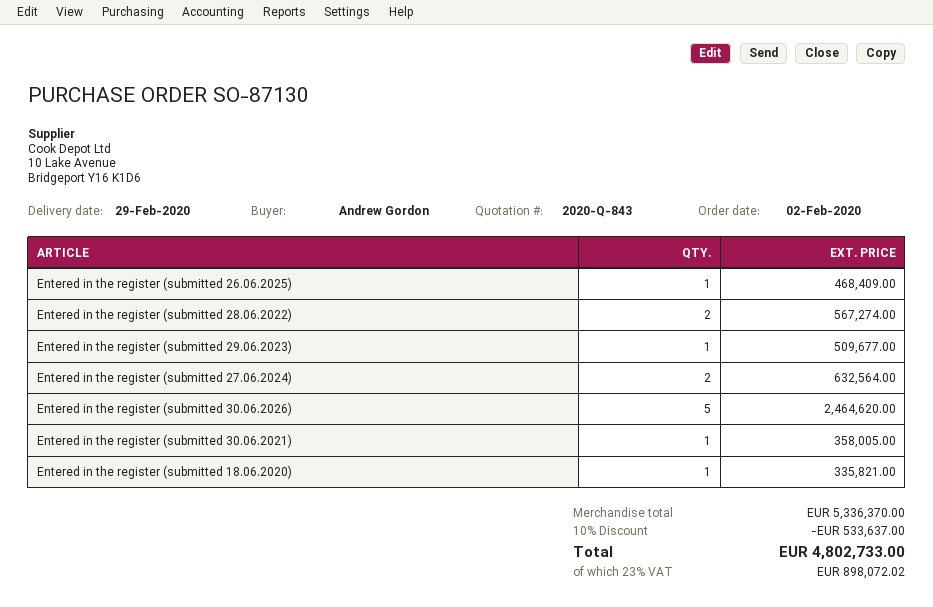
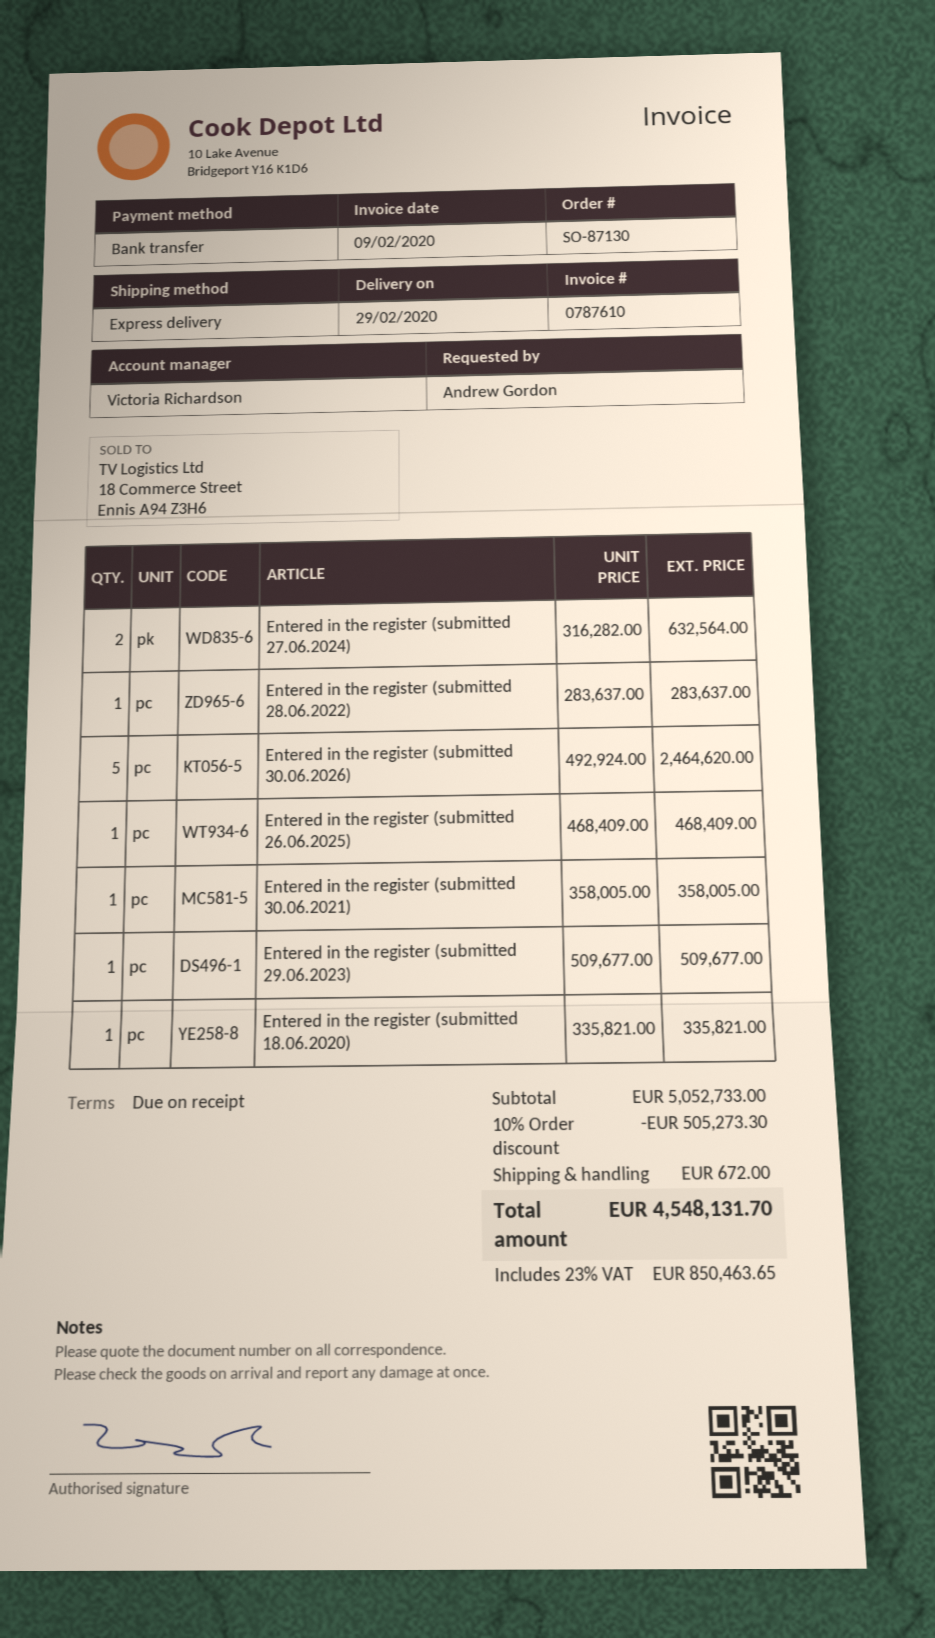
Entered in the register (submitted 28.06.2022): 2 for 567274.00 -> 1 for 283637.00
subtotal: 5336370.00 -> 5052733.00
discount: 10% = 533637.00 -> 10% = 505273.30
shipping: none -> 672.00
tax: 23% = 898072.02 -> 23% = 850463.65
total: 4802733.00 -> 4548131.70

